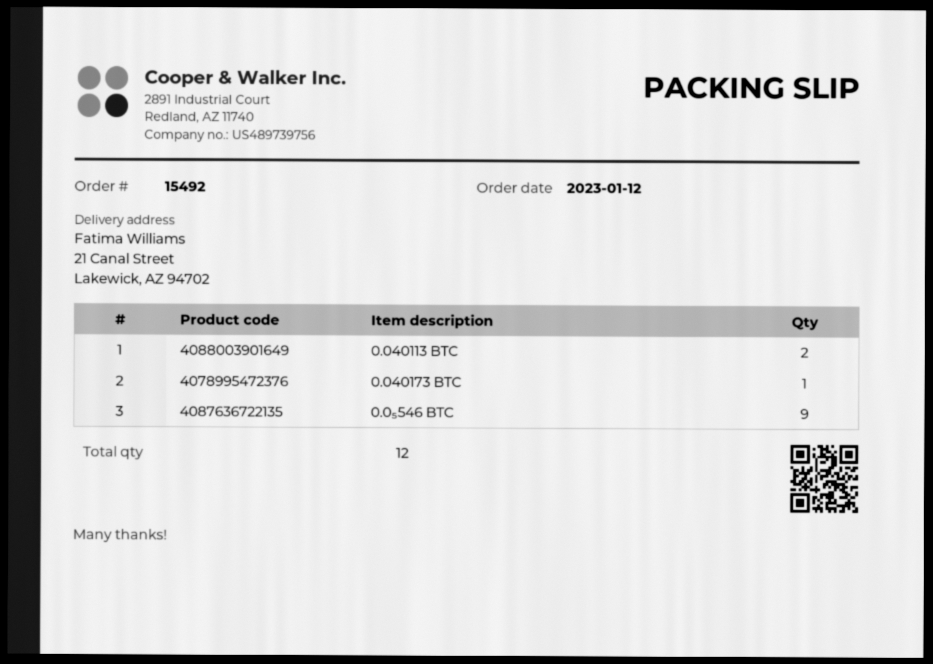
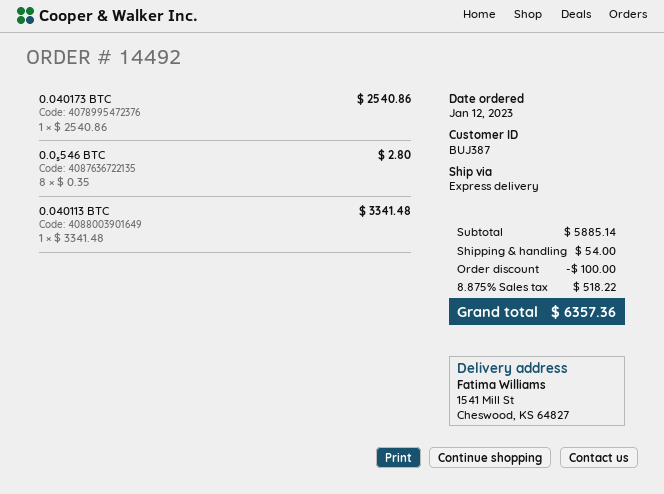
order number: 15492 -> 14492
ship to: 21 Canal Street, Lakewick, AZ 94702 -> 1541 Mill St, Cheswood, KS 64827
0.040113 BTC: 2 -> 1
0.0₅546 BTC: 9 -> 8

